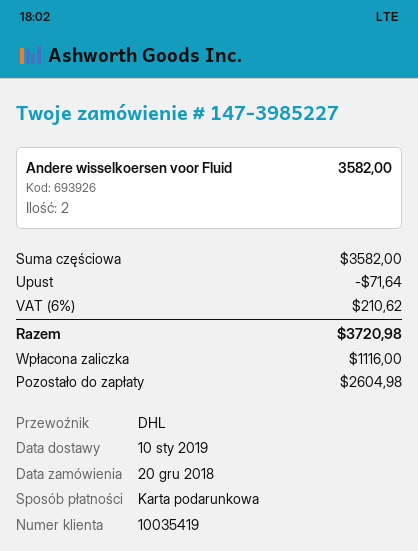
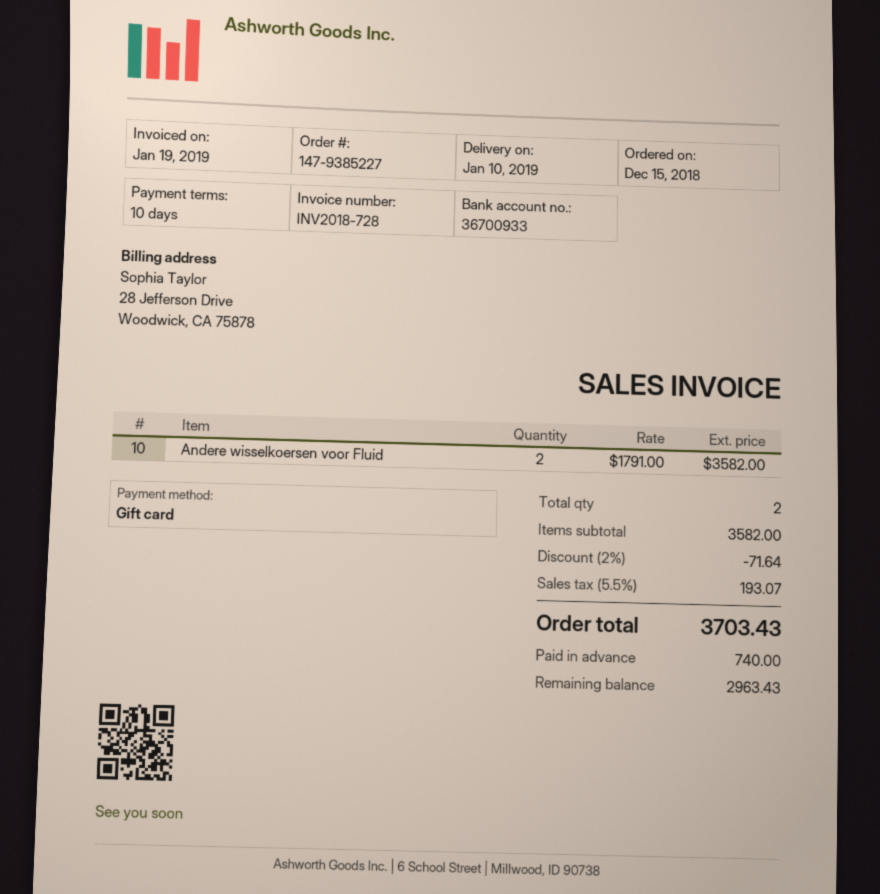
order number: 147-3985227 -> 147-9385227
order date: 2018-12-20 -> 2018-12-15
tax: 6% = 210.62 -> 5.5% = 193.07
total: 3720.98 -> 3703.43
deposit: 1116.00 -> 740.00
balance: 2604.98 -> 2963.43

